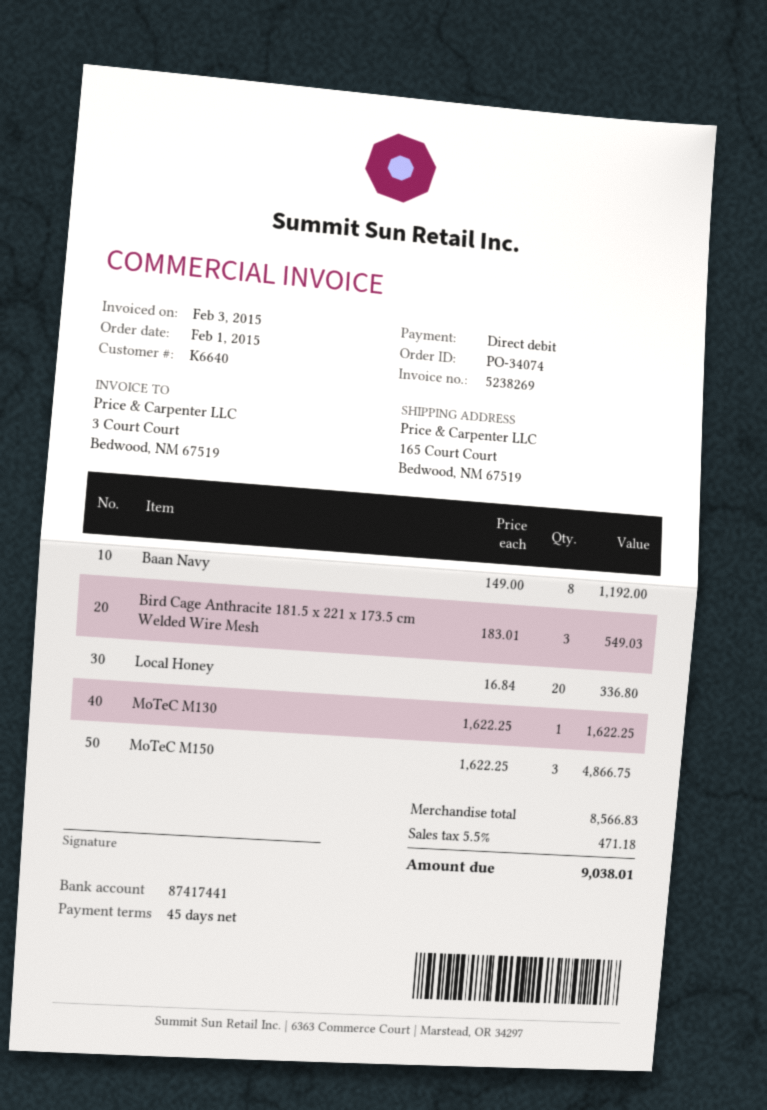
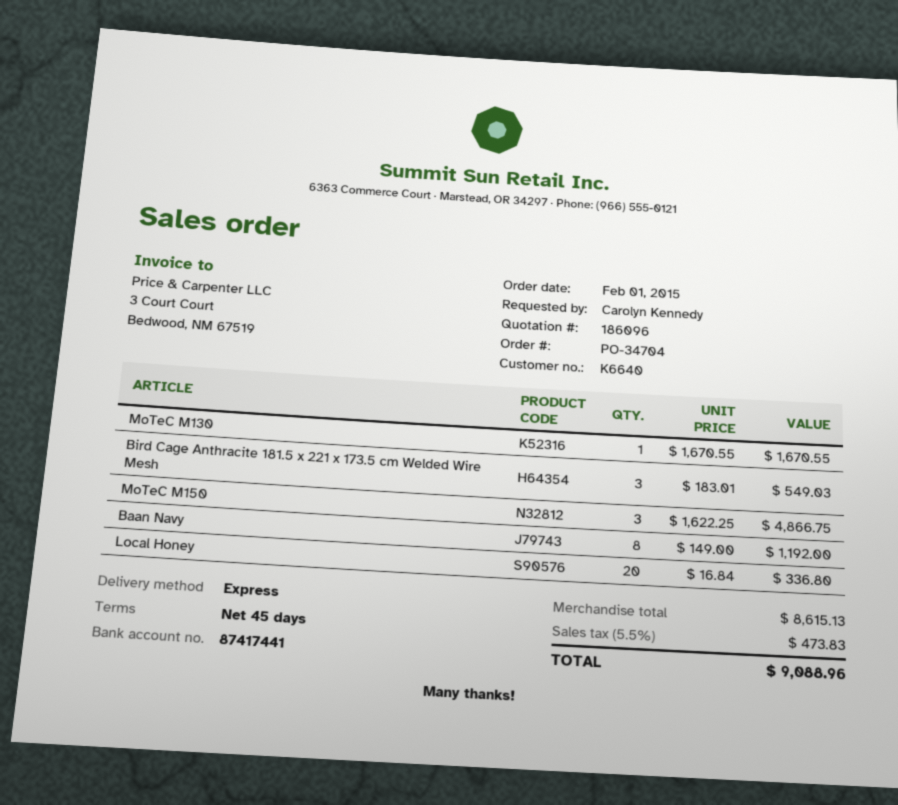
order number: PO-34074 -> PO-34704
MoTeC M130: 1 x 1622.25 = 1622.25 -> 1 x 1670.55 = 1670.55
subtotal: 8566.83 -> 8615.13
tax: 5.5% = 471.18 -> 5.5% = 473.83
total: 9038.01 -> 9088.96

